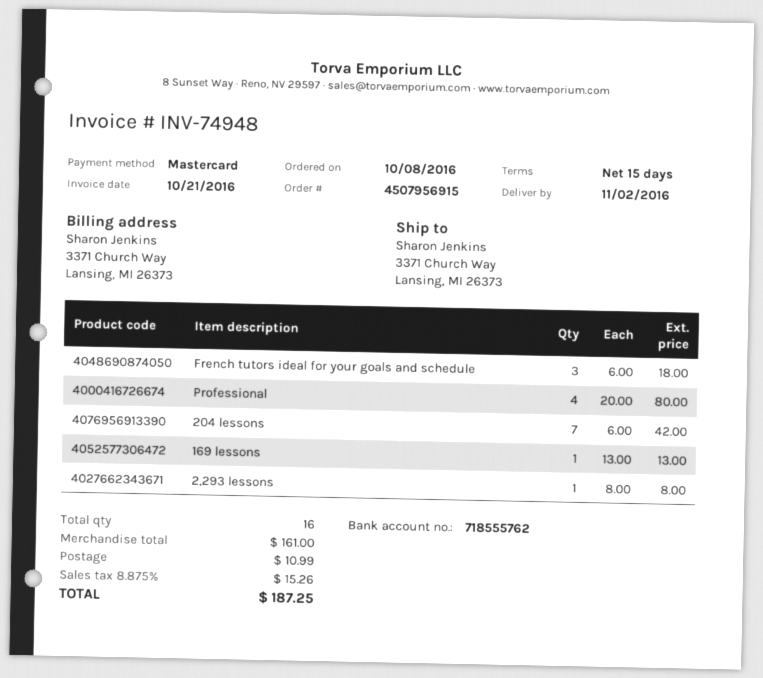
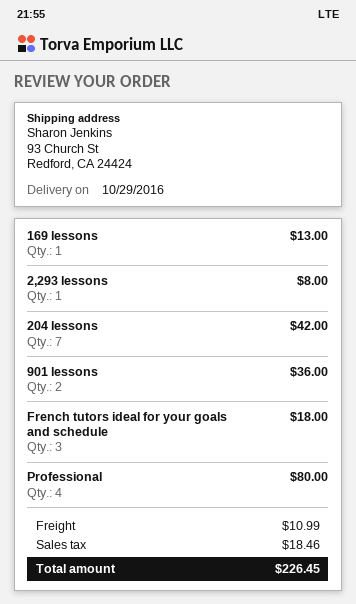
delivery date: 2016-11-02 -> 2016-10-29
ship to: 3371 Church Way, Lansing, MI 26373 -> 93 Church St, Redford, CA 24424
901 lessons: none -> 2 for 36.00
tax: 15.26 -> 18.46
total: 187.25 -> 226.45

